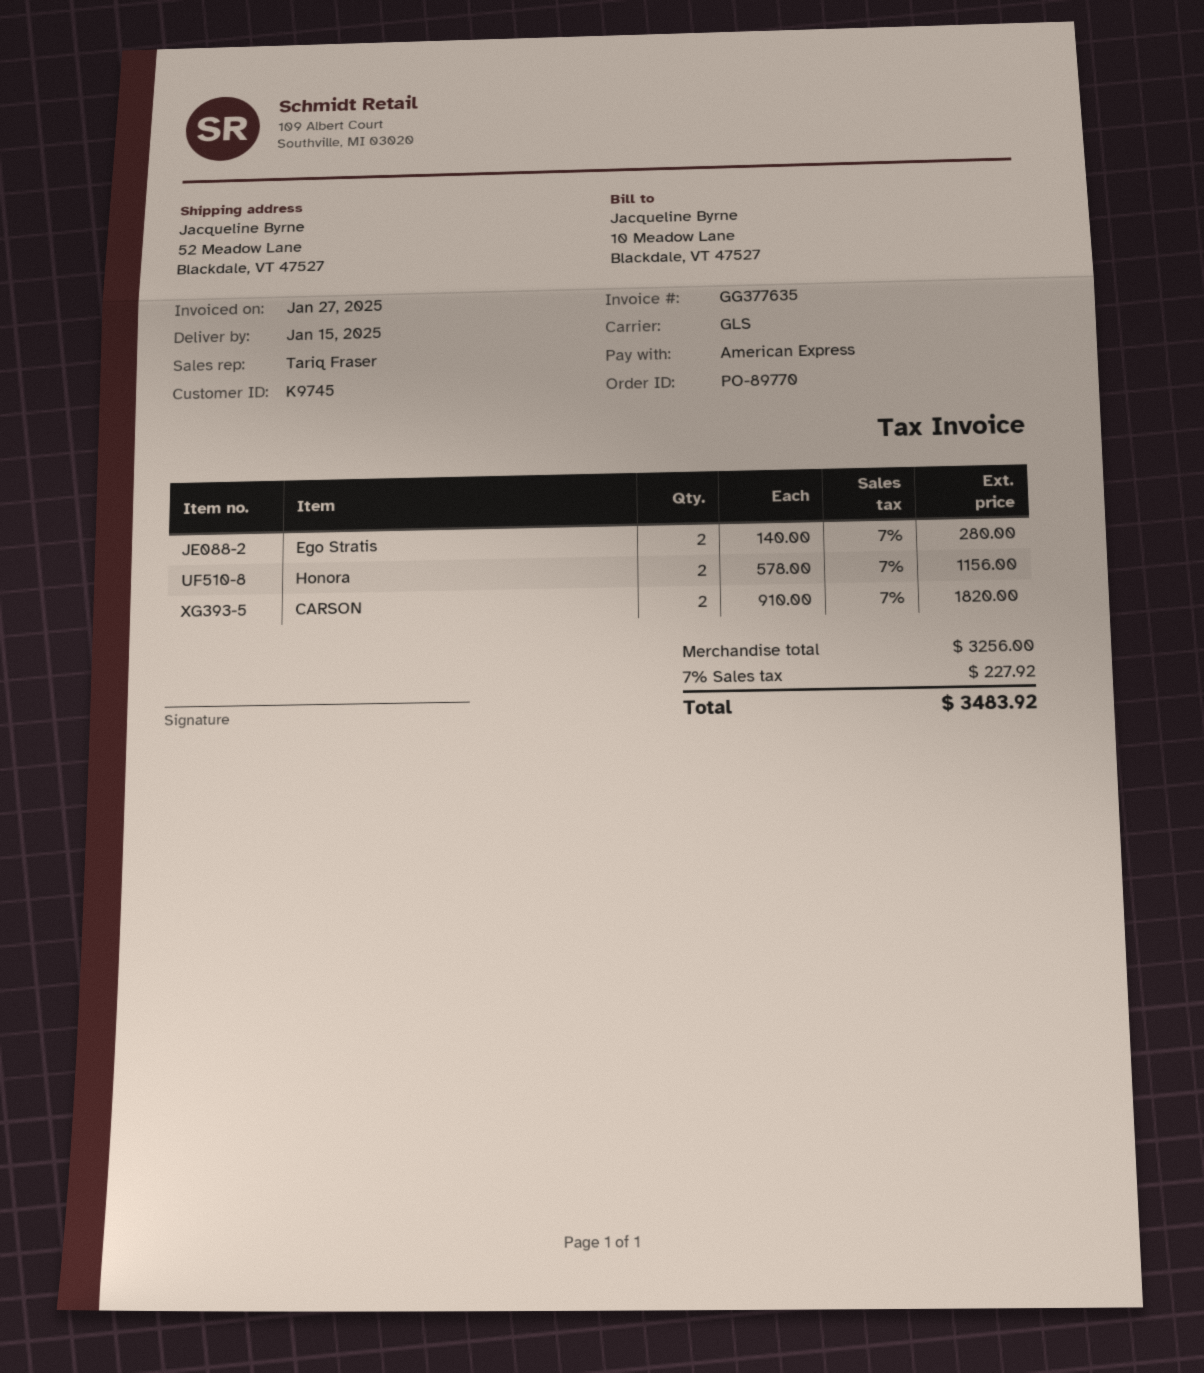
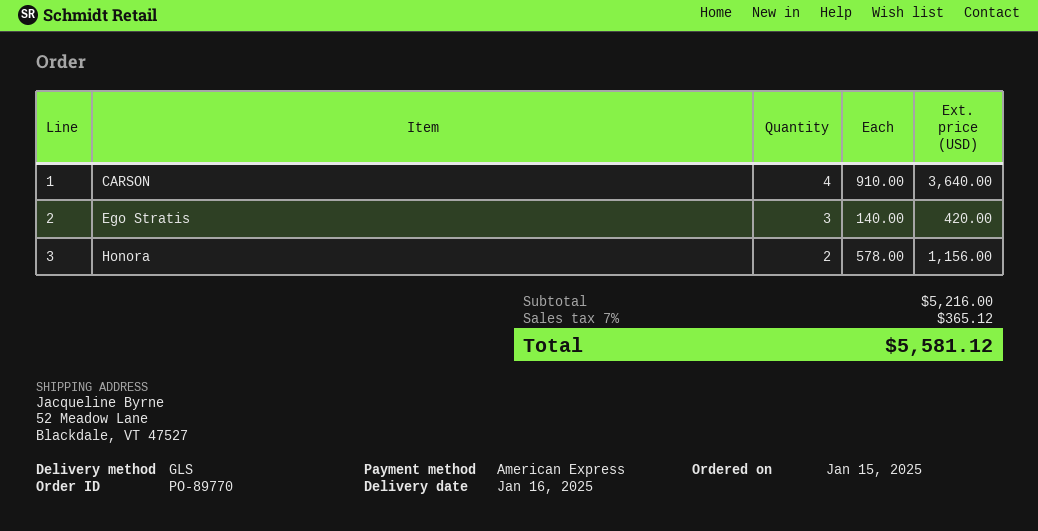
delivery date: 2025-01-15 -> 2025-01-16
Ego Stratis: 2 x 140.00 = 280.00 -> 3 x 140.00 = 420.00
CARSON: 2 x 910.00 = 1820.00 -> 4 x 910.00 = 3640.00
subtotal: 3256.00 -> 5216.00
tax: 7% = 227.92 -> 7% = 365.12
total: 3483.92 -> 5581.12

